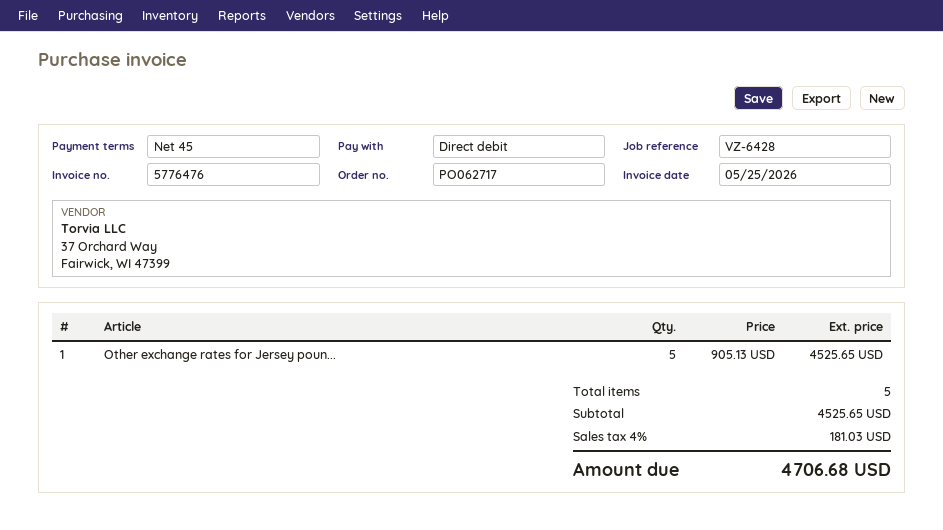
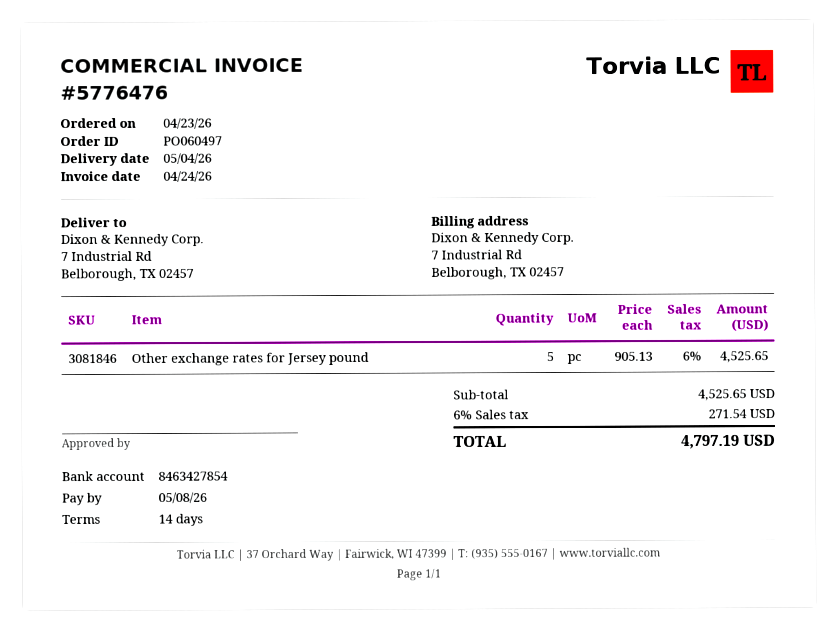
order number: PO062717 -> PO060497
invoice date: 2026-05-25 -> 2026-04-24
payment terms: 45 days -> 14 days
tax: 4% = 181.03 -> 6% = 271.54
total: 4706.68 -> 4797.19

